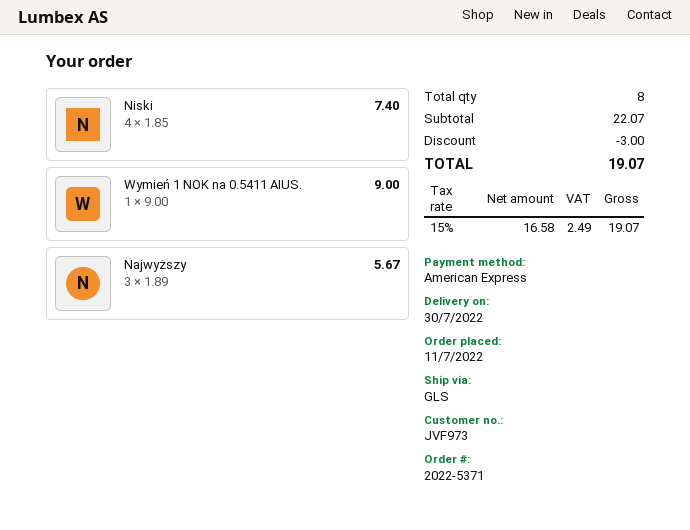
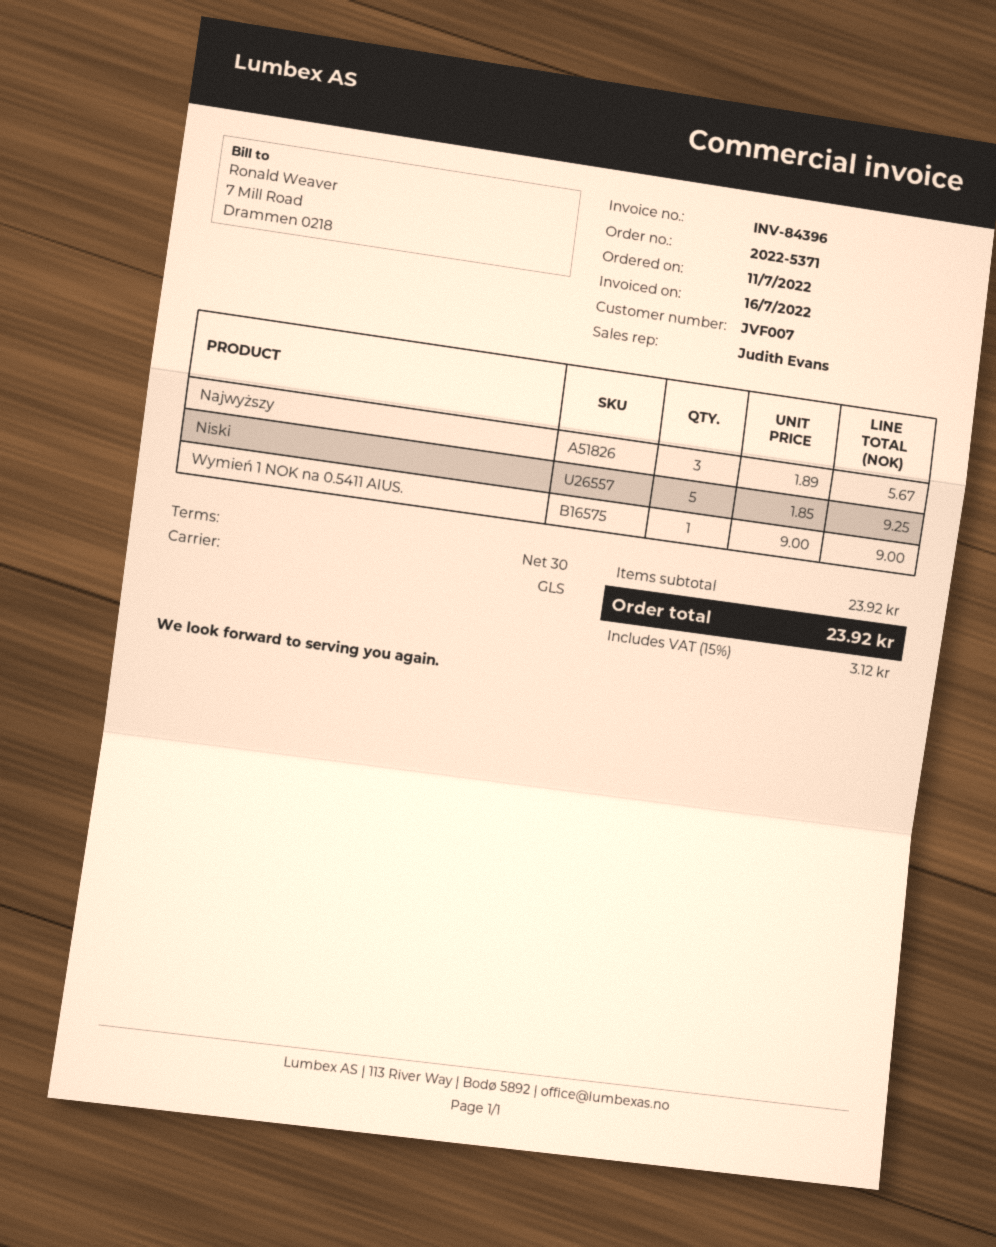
customer number: JVF973 -> JVF007
Niski: 4 x 1.85 = 7.40 -> 5 x 1.85 = 9.25
subtotal: 22.07 -> 23.92
discount: 3.00 -> none
tax: 15% = 2.49 -> 15% = 3.12
total: 19.07 -> 23.92

